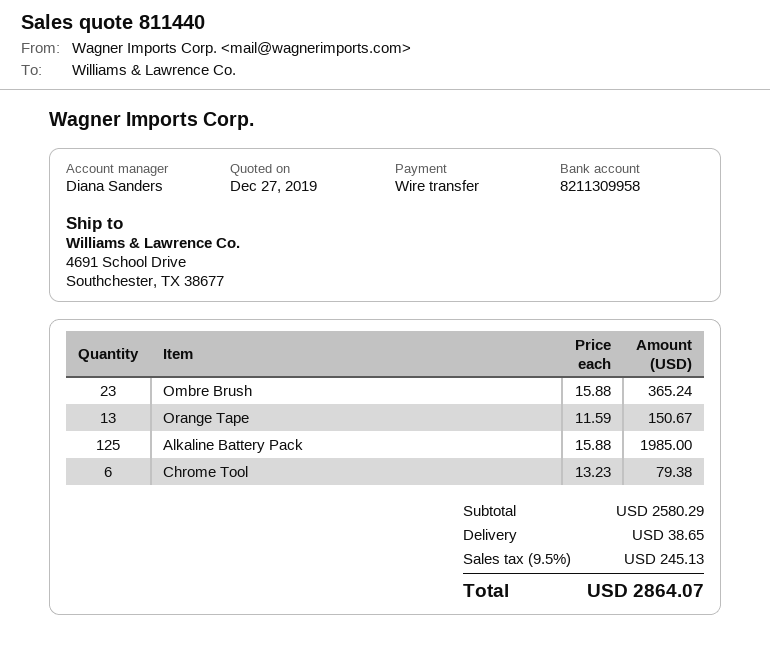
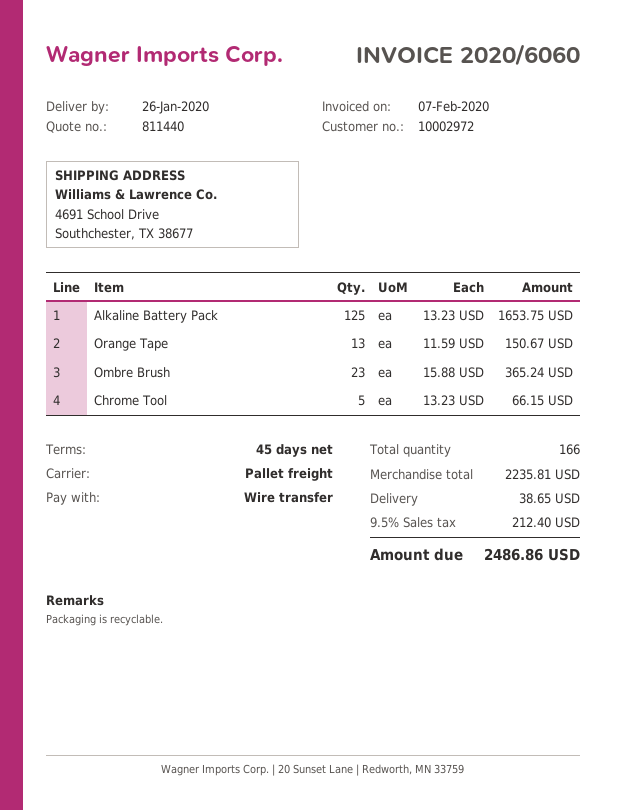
Alkaline Battery Pack: 125 x 15.88 = 1985.00 -> 125 x 13.23 = 1653.75
Chrome Tool: 6 x 13.23 = 79.38 -> 5 x 13.23 = 66.15
subtotal: 2580.29 -> 2235.81
tax: 9.5% = 245.13 -> 9.5% = 212.40
total: 2864.07 -> 2486.86

